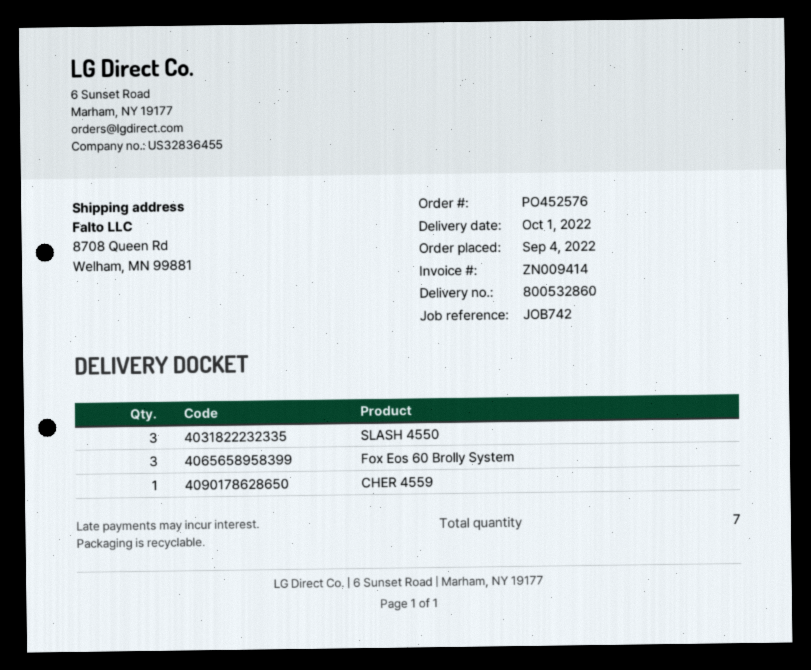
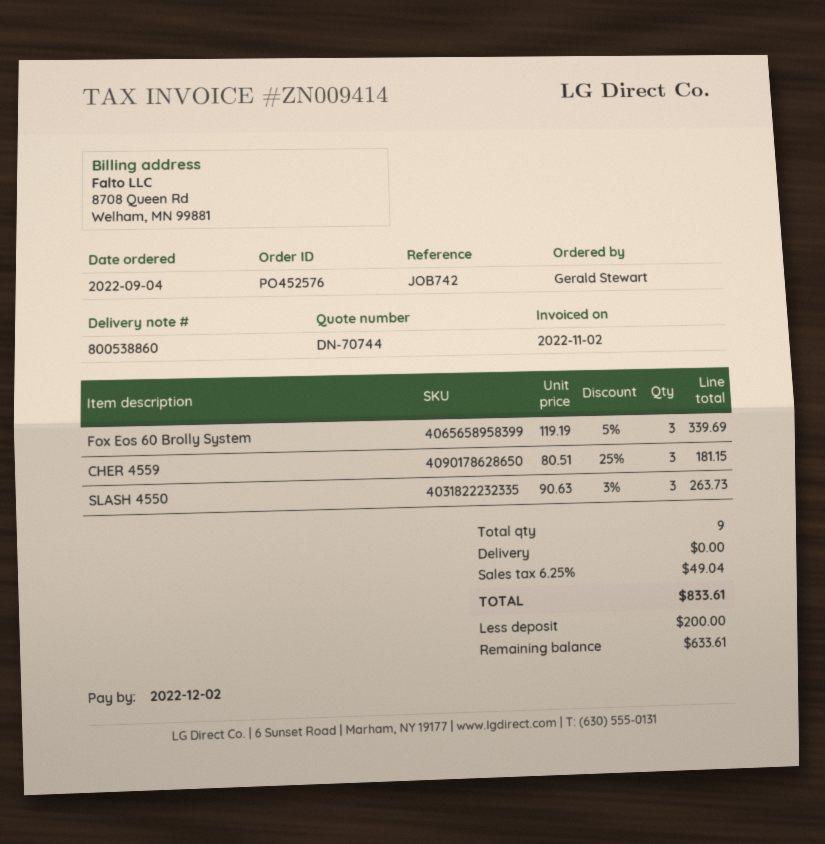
delivery note number: 800532860 -> 800538860
CHER 4559: 1 -> 3
total quantity: 7 -> 9

